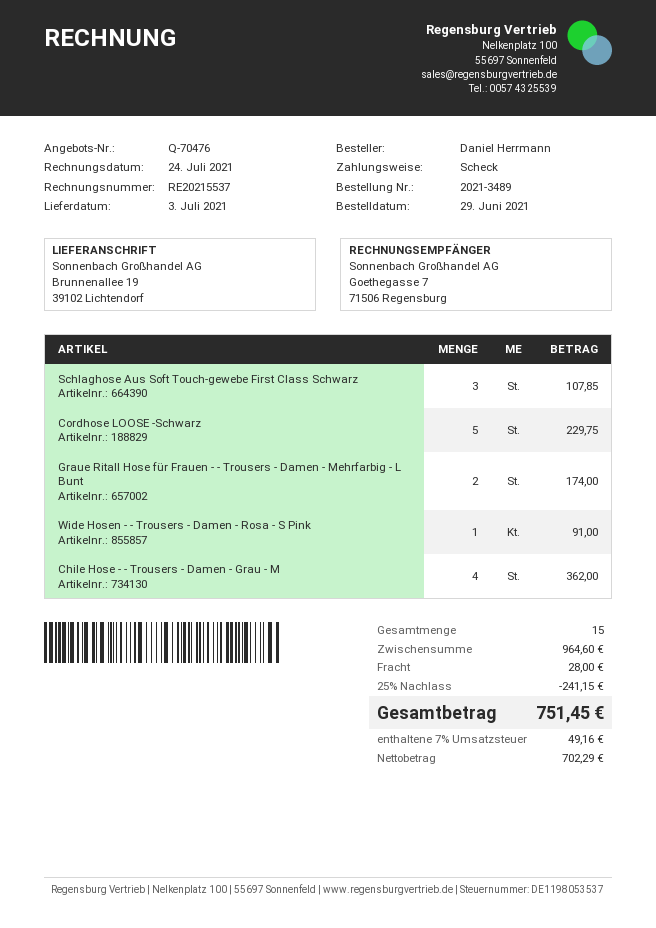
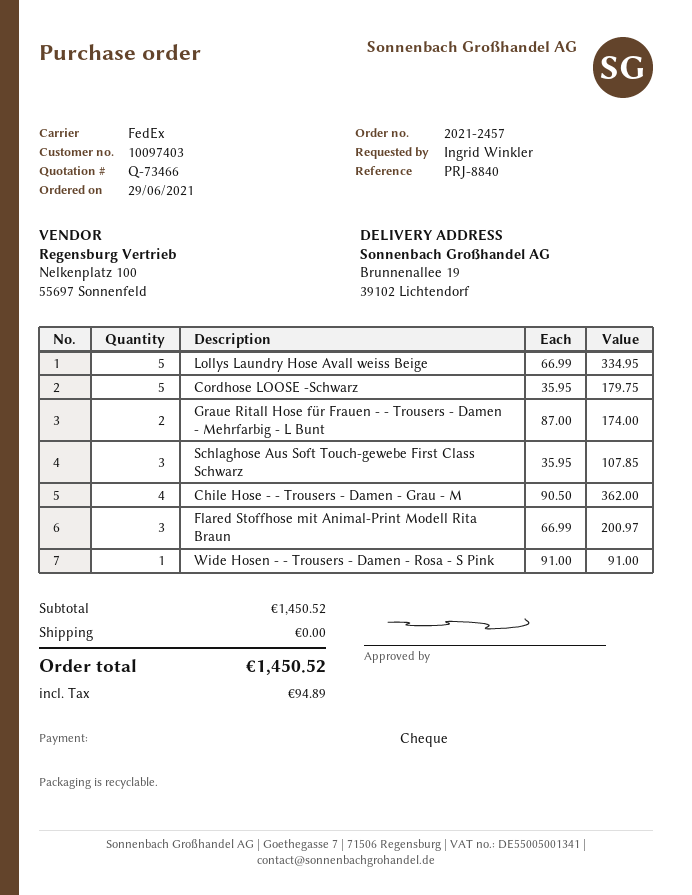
quote number: Q-70476 -> Q-73466
order number: 2021-3489 -> 2021-2457
ordered by: Daniel Herrmann -> Ingrid Winkler
Cordhose LOOSE -Schwarz: 5 for 229.75 -> 5 for 179.75
Lollys Laundry Hose Avall weiss Beige: none -> 5 for 334.95
Flared Stoffhose mit Animal-Print Modell Rita Braun: none -> 3 for 200.97
subtotal: 964.60 -> 1450.52
discount: 25% = 241.15 -> none
shipping: 28.00 -> 0.00
tax: 49.16 -> 94.89
total: 751.45 -> 1450.52

